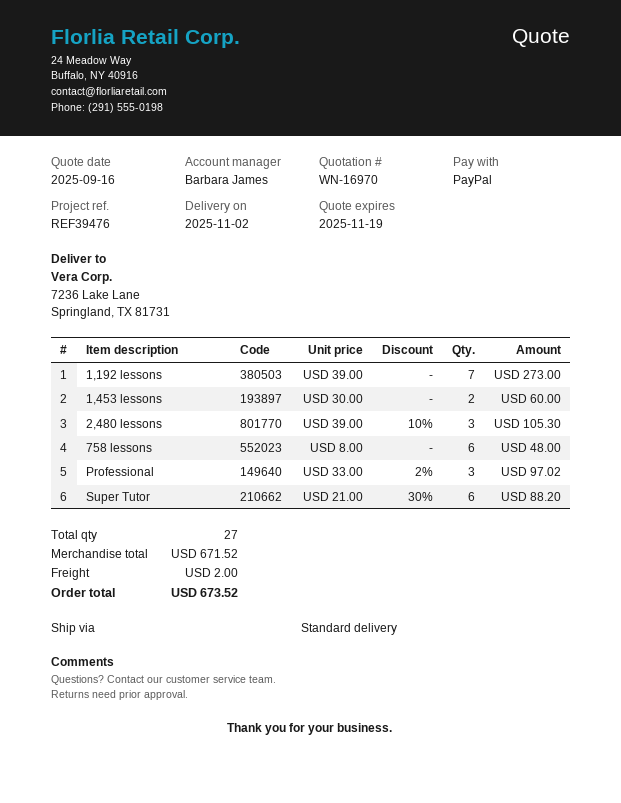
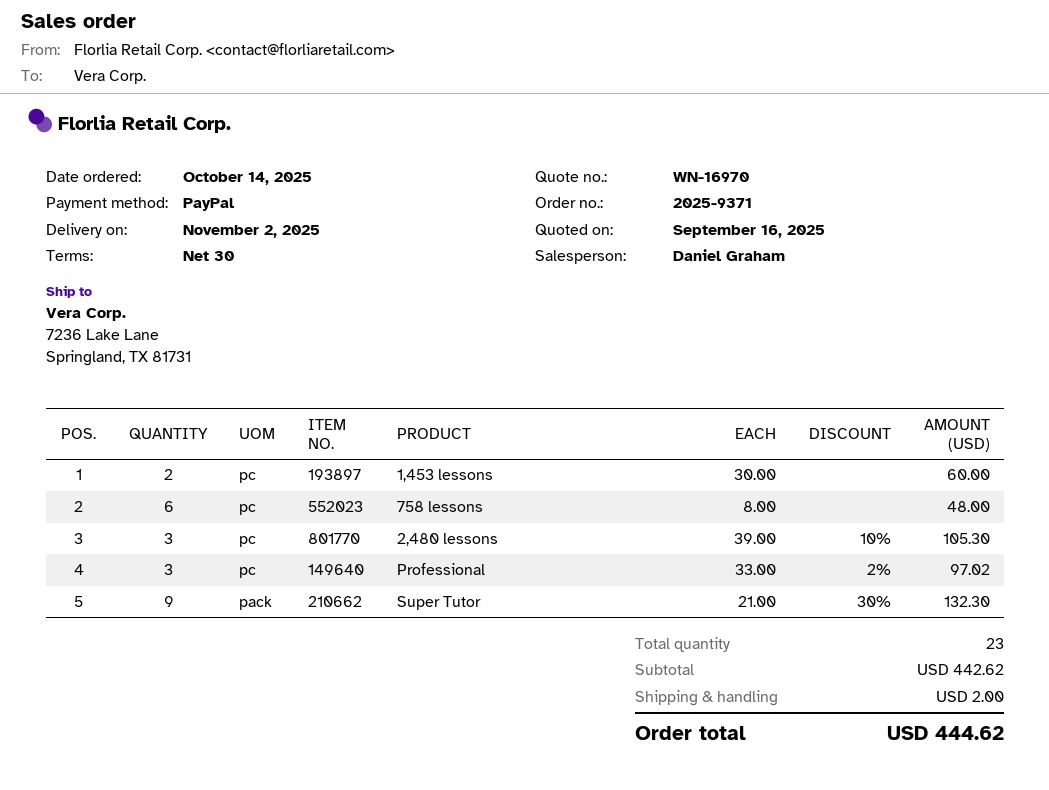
sales rep: Barbara James -> Daniel Graham
1,192 lessons: 7 x 39.00 = 273.00 -> none
Super Tutor: 6 x 21.00 - 30% = 88.20 -> 9 x 21.00 - 30% = 132.30
total quantity: 27 -> 23
subtotal: 671.52 -> 442.62
total: 673.52 -> 444.62

